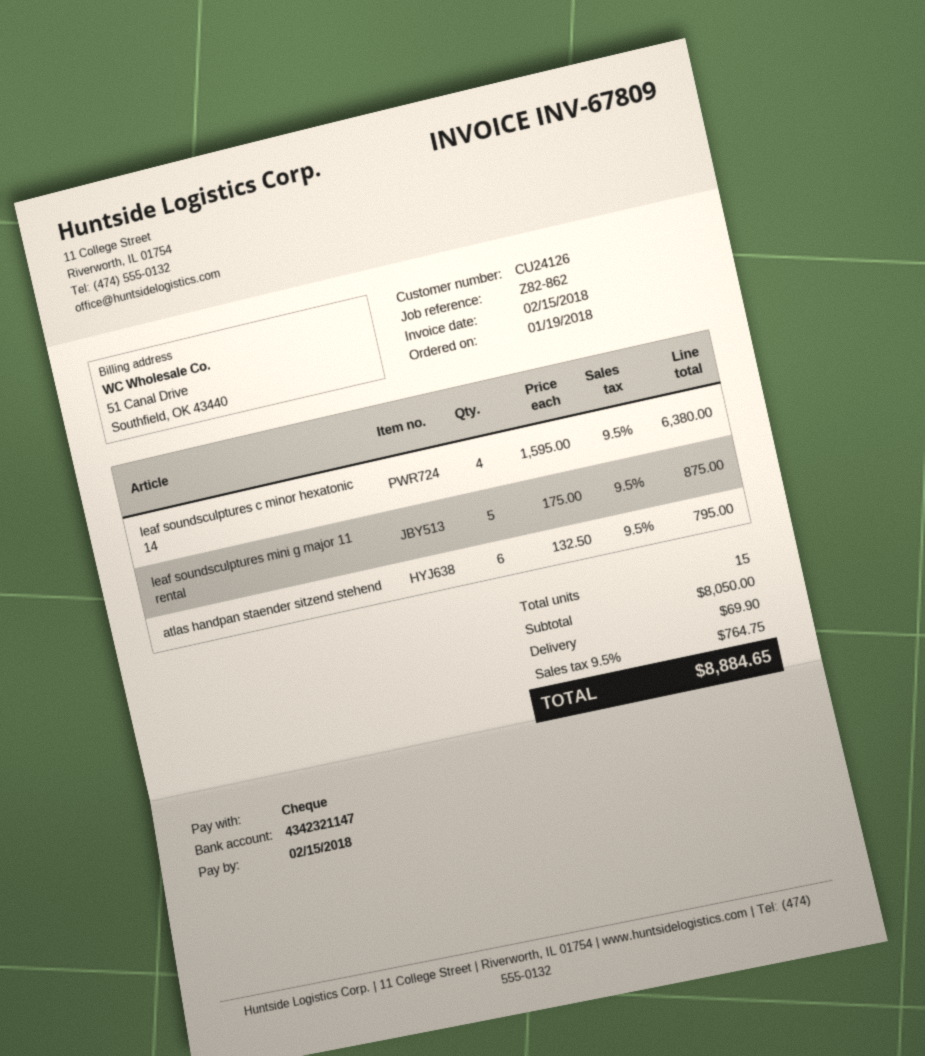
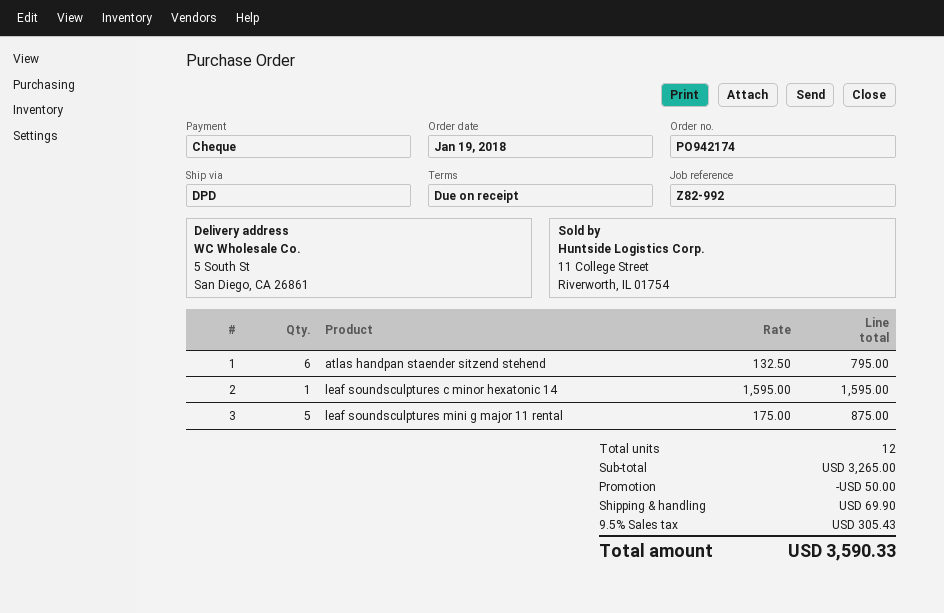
reference: Z82-862 -> Z82-992
leaf soundsculptures c minor hexatonic 14: 4 x 1595.00 = 6380.00 -> 1 x 1595.00 = 1595.00
total quantity: 15 -> 12
subtotal: 8050.00 -> 3265.00
discount: none -> 50.00
tax: 9.5% = 764.75 -> 9.5% = 305.43
total: 8884.65 -> 3590.33

